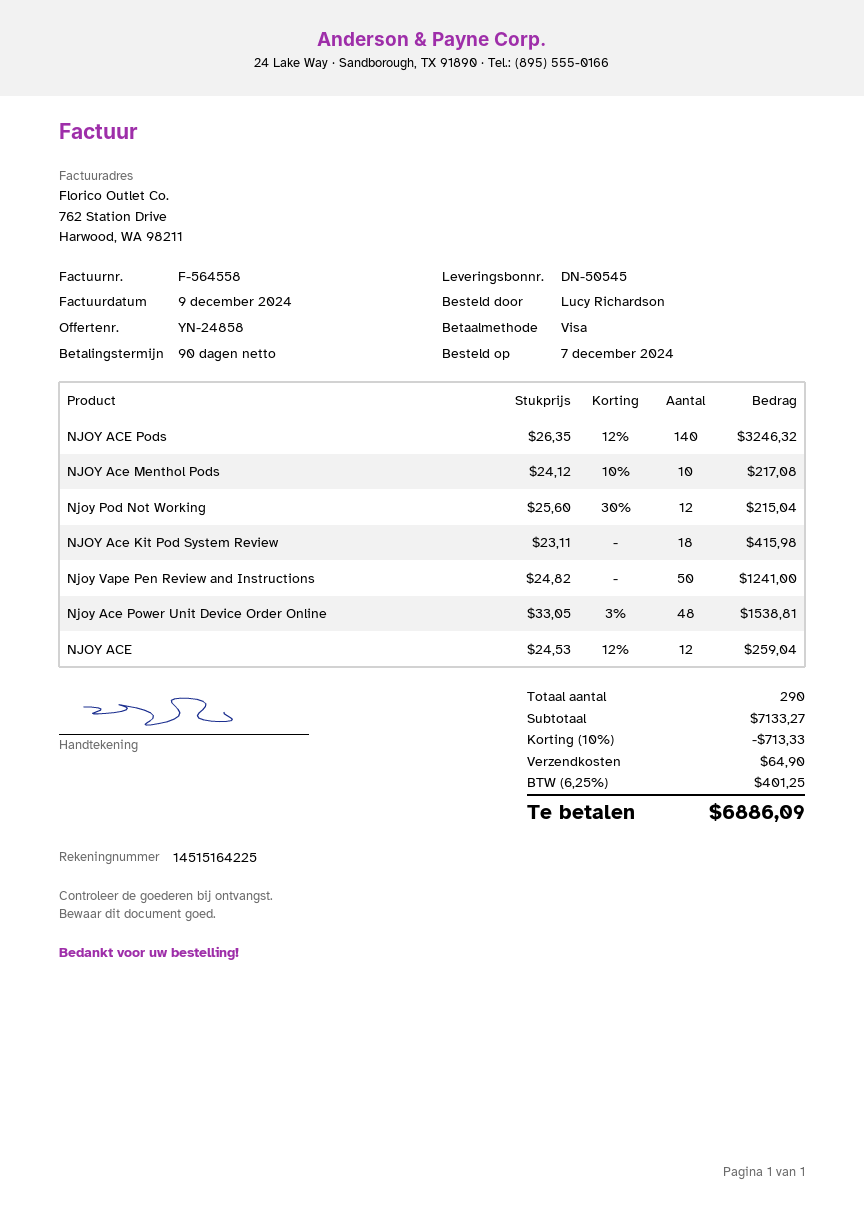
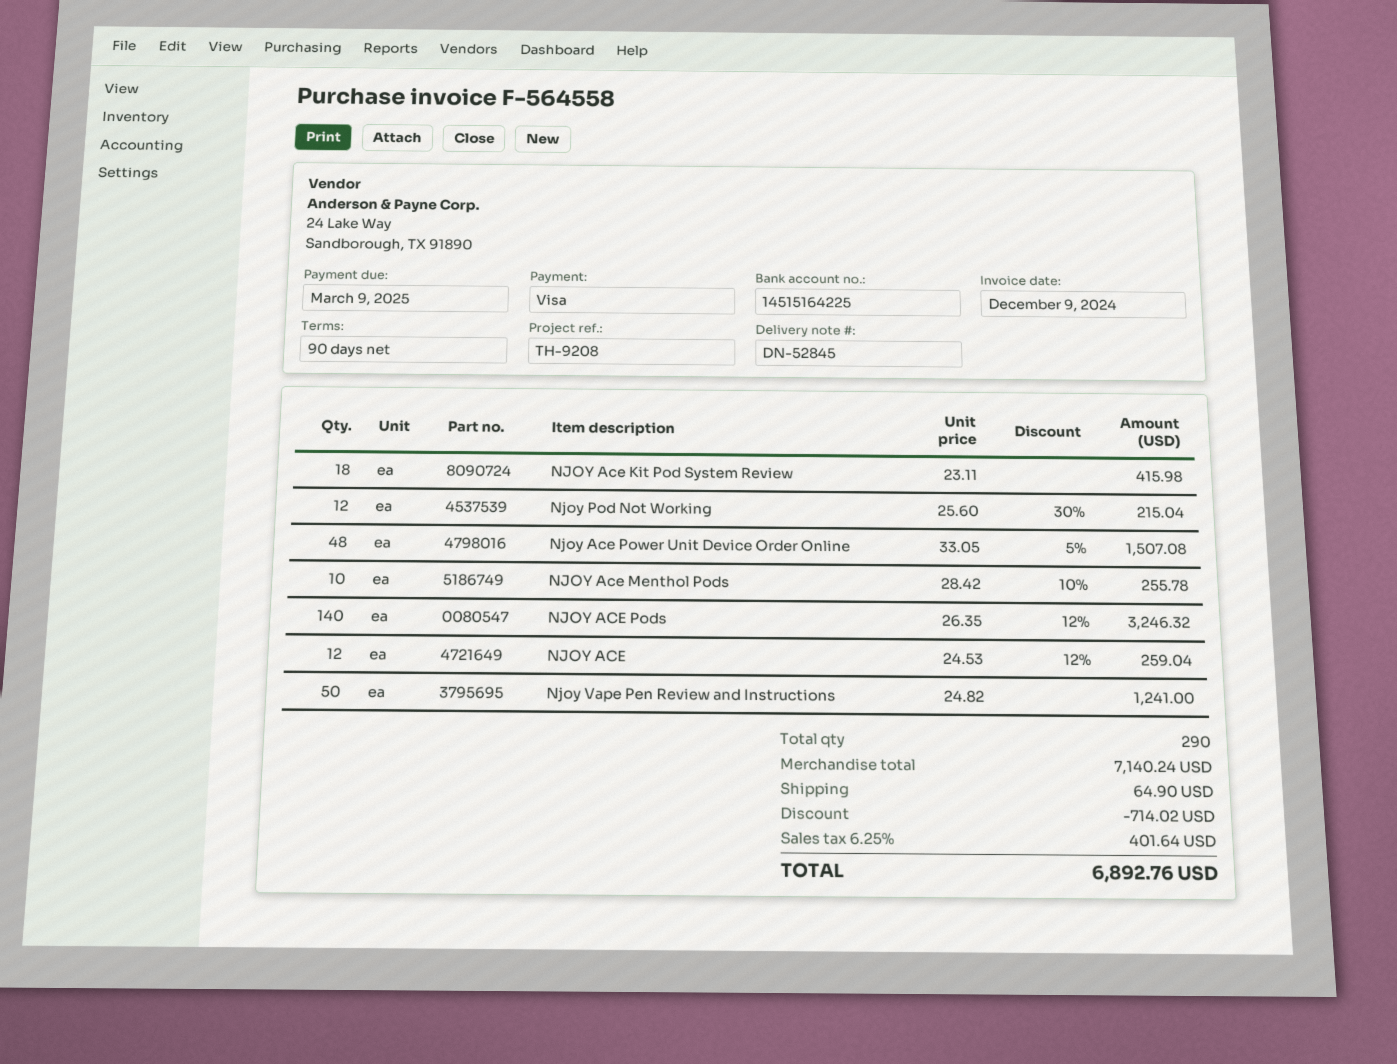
delivery note number: DN-50545 -> DN-52845
NJOY Ace Menthol Pods: 10 x 24.12 - 10% = 217.08 -> 10 x 28.42 - 10% = 255.78
Njoy Ace Power Unit Device Order Online: 48 x 33.05 - 3% = 1538.81 -> 48 x 33.05 - 5% = 1507.08
subtotal: 7133.27 -> 7140.24
discount: 713.33 -> 714.02
tax: 6.25% = 401.25 -> 6.25% = 401.64
total: 6886.09 -> 6892.76

